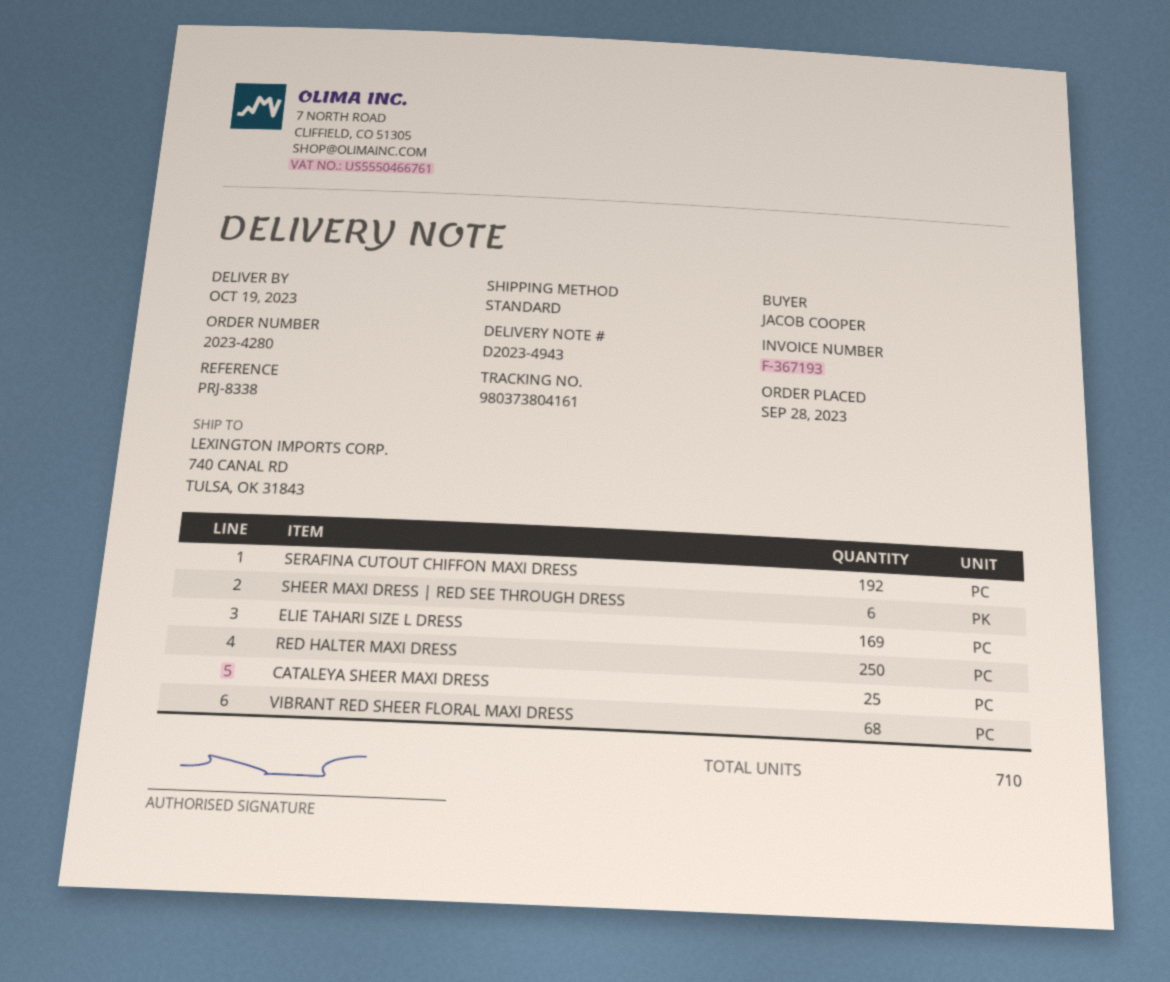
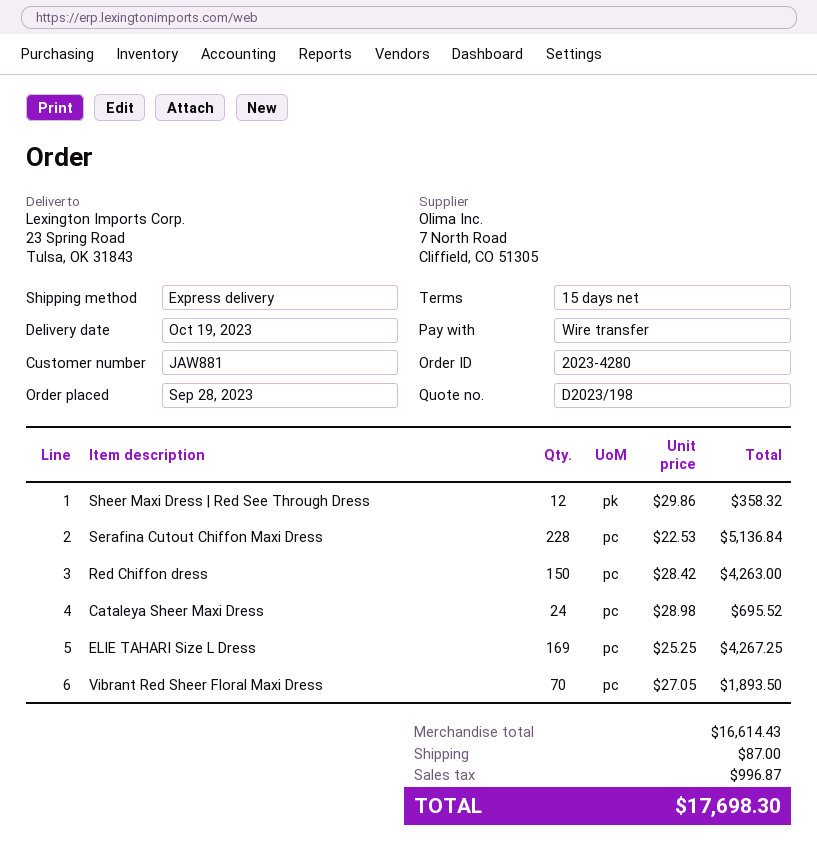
shipping method: standard -> express
ship to: 740 CANAL RD, TULSA, OK 31843 -> 23 Spring Road, Tulsa, OK 31843
SERAFINA CUTOUT CHIFFON MAXI DRESS: 192 -> 228
SHEER MAXI DRESS | RED SEE THROUGH DRESS: 6 -> 12
RED HALTER MAXI DRESS: 250 -> none
CATALEYA SHEER MAXI DRESS: 25 -> 24
VIBRANT RED SHEER FLORAL MAXI DRESS: 68 -> 70
Red Chiffon dress: none -> 150

